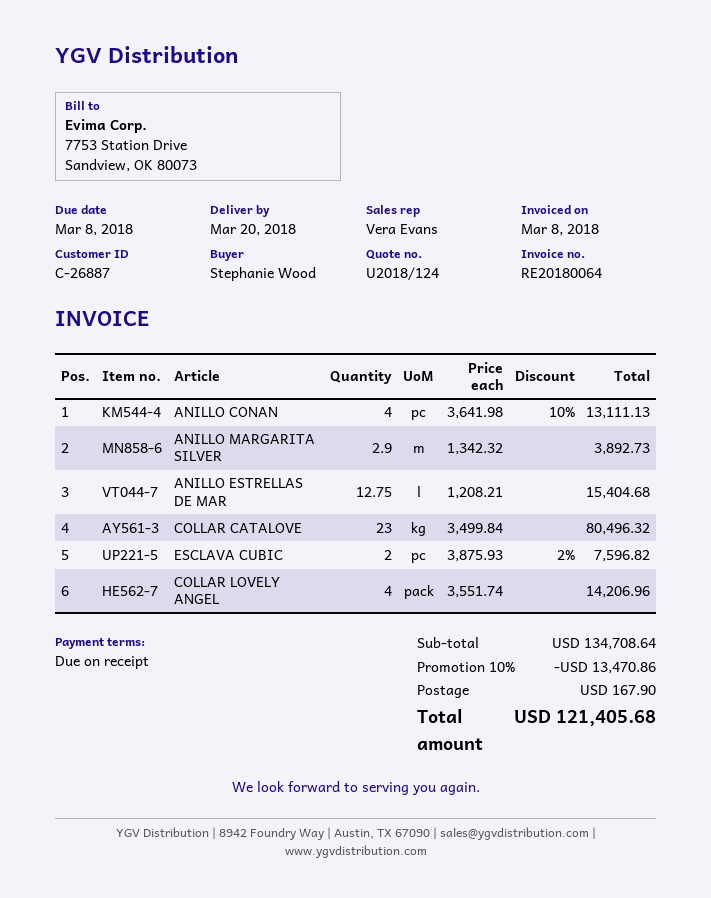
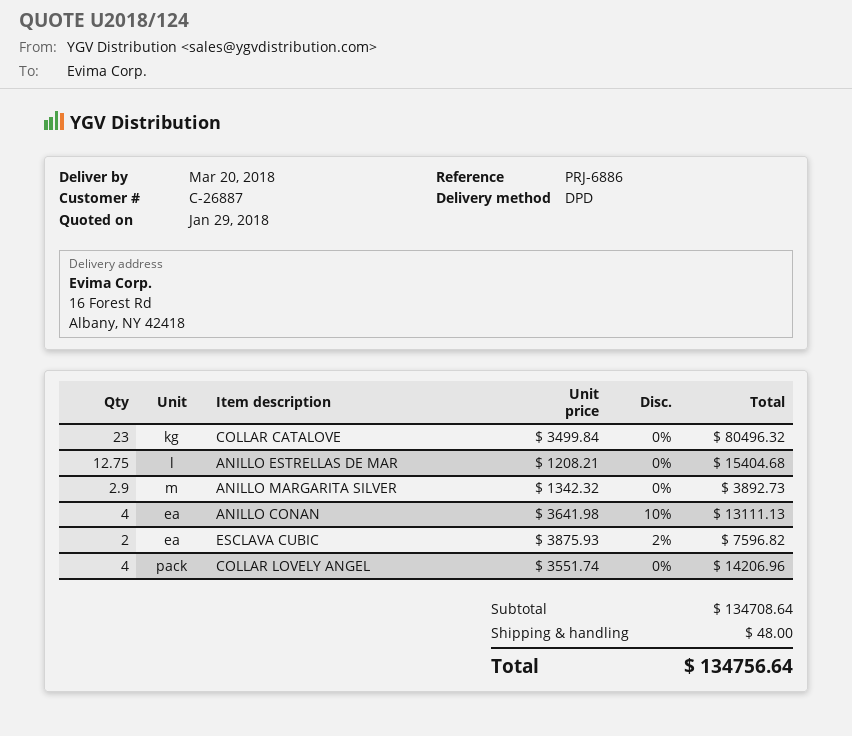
discount: 10% = 13470.86 -> none
shipping: 167.90 -> 48.00
total: 121405.68 -> 134756.64

